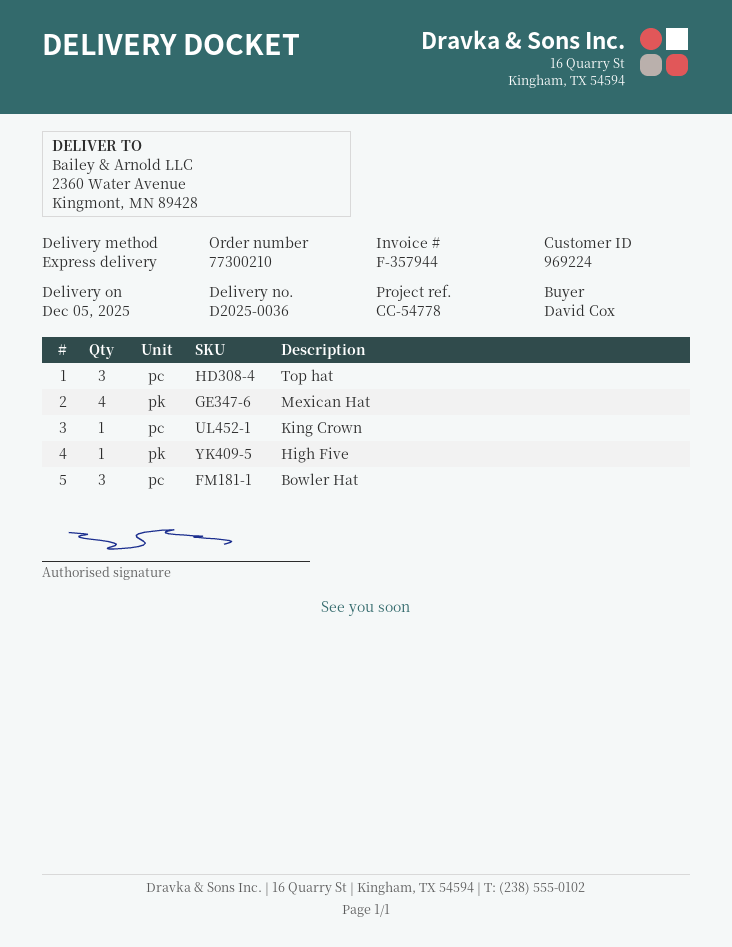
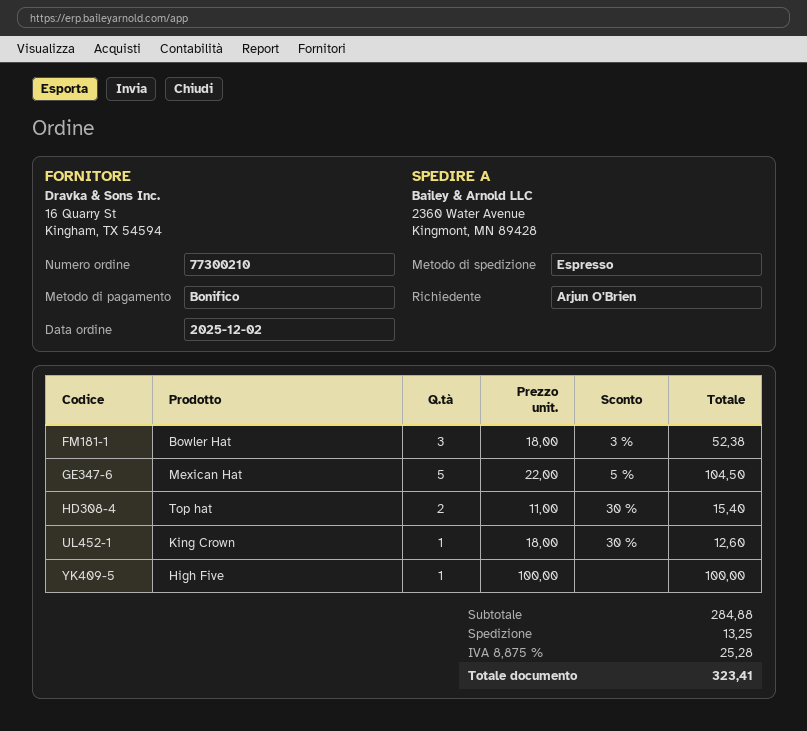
ordered by: David Cox -> Arjun O'Brien
Top hat: 3 -> 2
Mexican Hat: 4 -> 5

